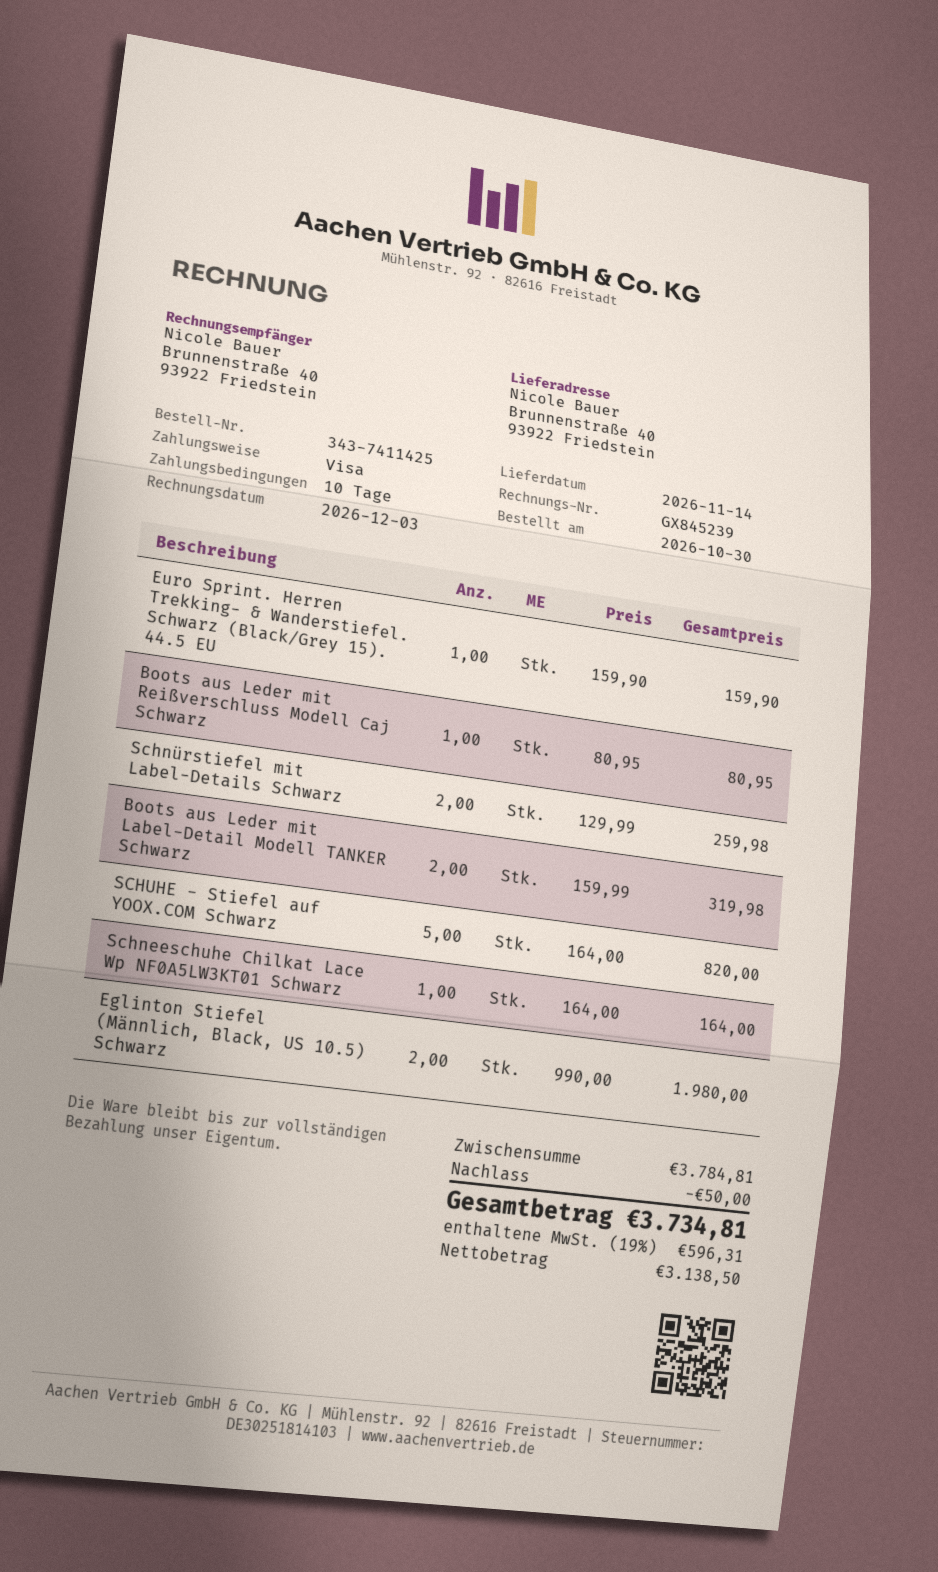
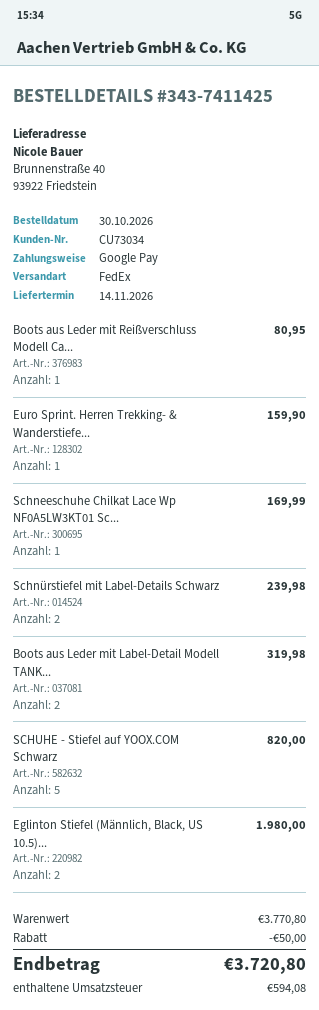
payment method: Visa -> Google Pay
Schnürstiefel mit Label-Details Schwarz: 2 for 259.98 -> 2 for 239.98
Schneeschuhe Chilkat Lace Wp NF0A5LW3KT01 Schwarz: 1 for 164.00 -> 1 for 169.99
subtotal: 3784.81 -> 3770.80
tax: 596.31 -> 594.08
total: 3734.81 -> 3720.80

